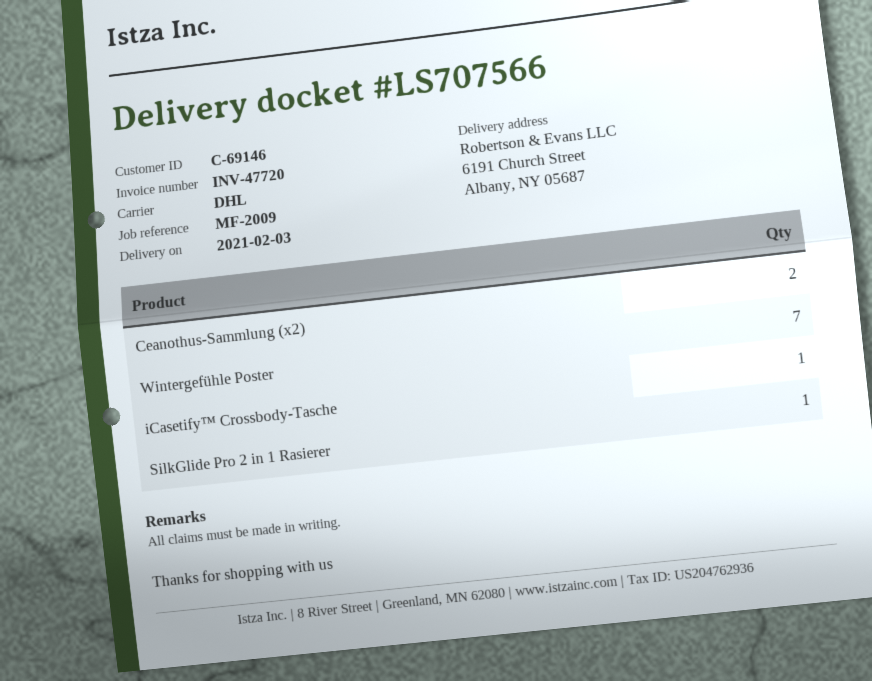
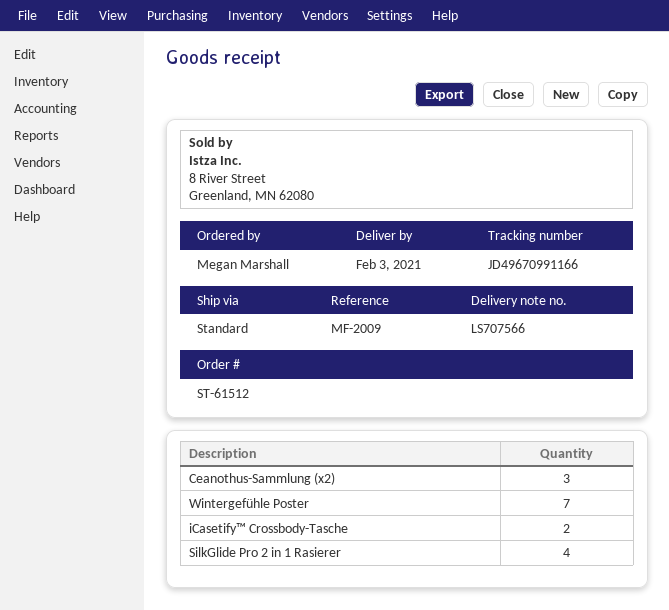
shipping method: DHL -> standard
Ceanothus-Sammlung (x2): 2 -> 3
iCasetify™ Crossbody-Tasche: 1 -> 2
SilkGlide Pro 2 in 1 Rasierer: 1 -> 4

